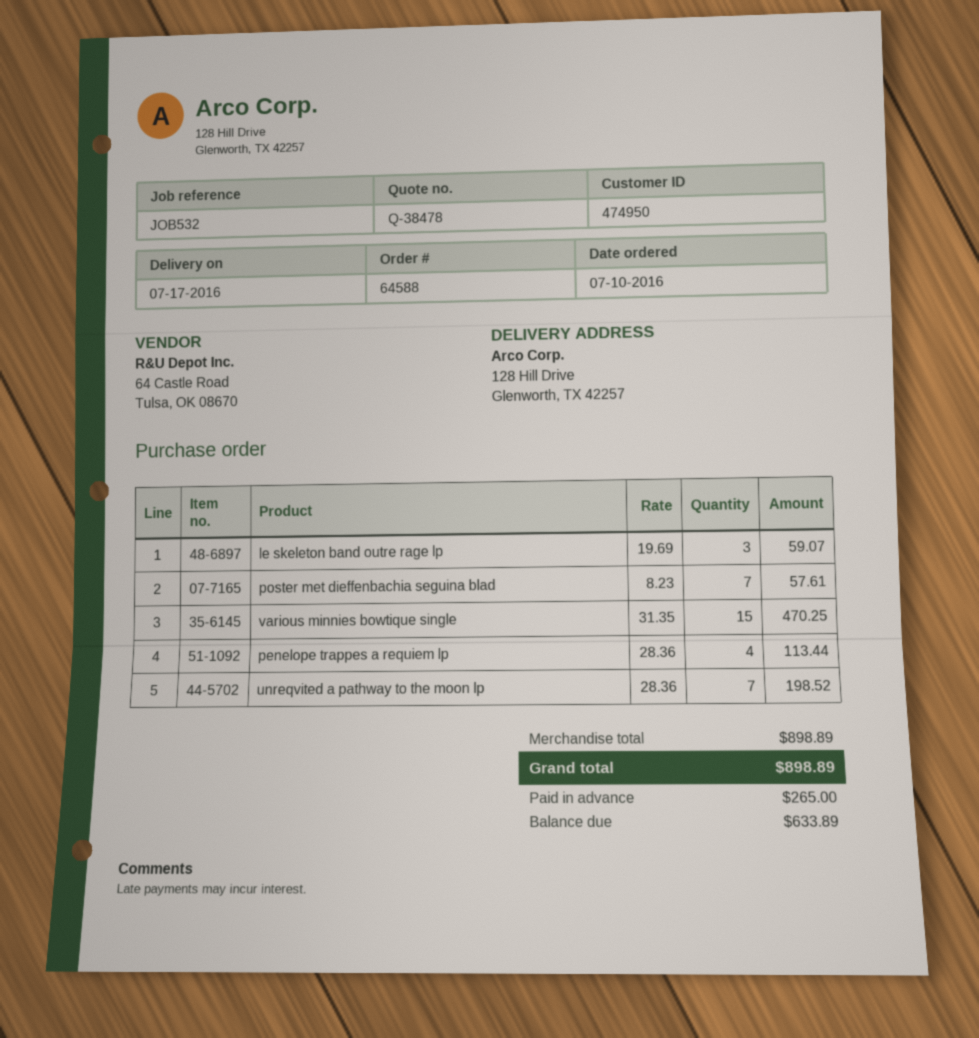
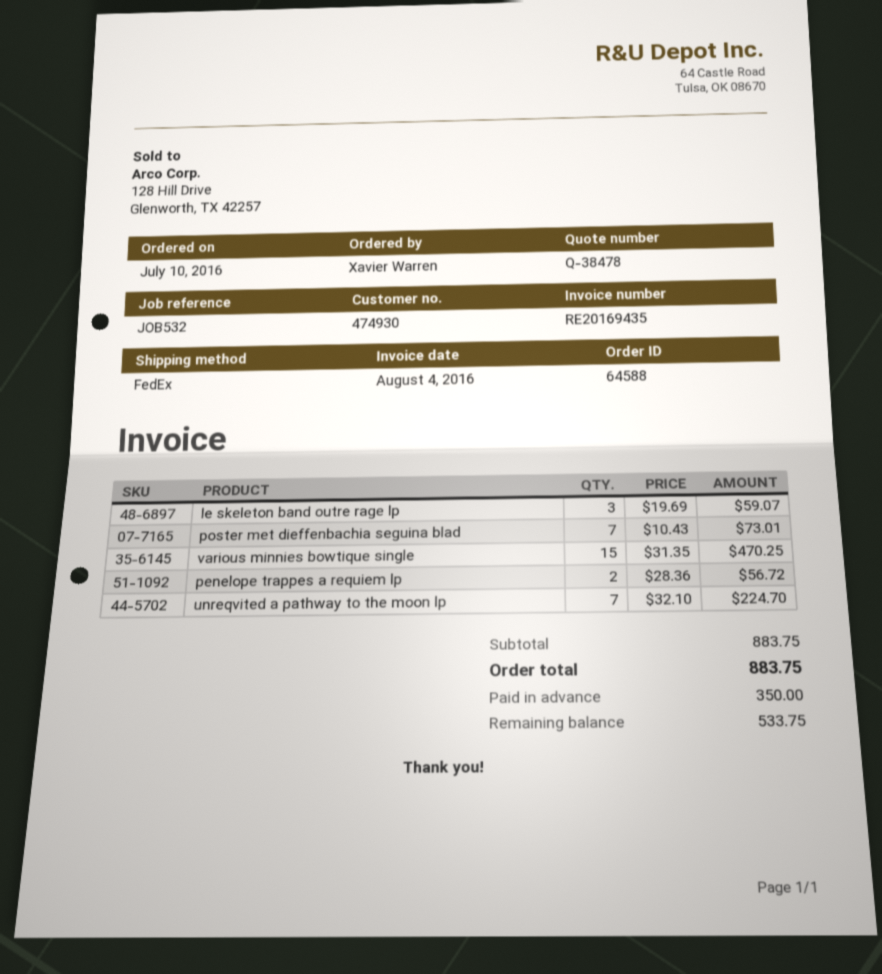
customer number: 474950 -> 474930
poster met dieffenbachia seguina blad: 7 x 8.23 = 57.61 -> 7 x 10.43 = 73.01
penelope trappes a requiem lp: 4 x 28.36 = 113.44 -> 2 x 28.36 = 56.72
unreqvited a pathway to the moon lp: 7 x 28.36 = 198.52 -> 7 x 32.10 = 224.70
subtotal: 898.89 -> 883.75
total: 898.89 -> 883.75
deposit: 265.00 -> 350.00
balance: 633.89 -> 533.75

